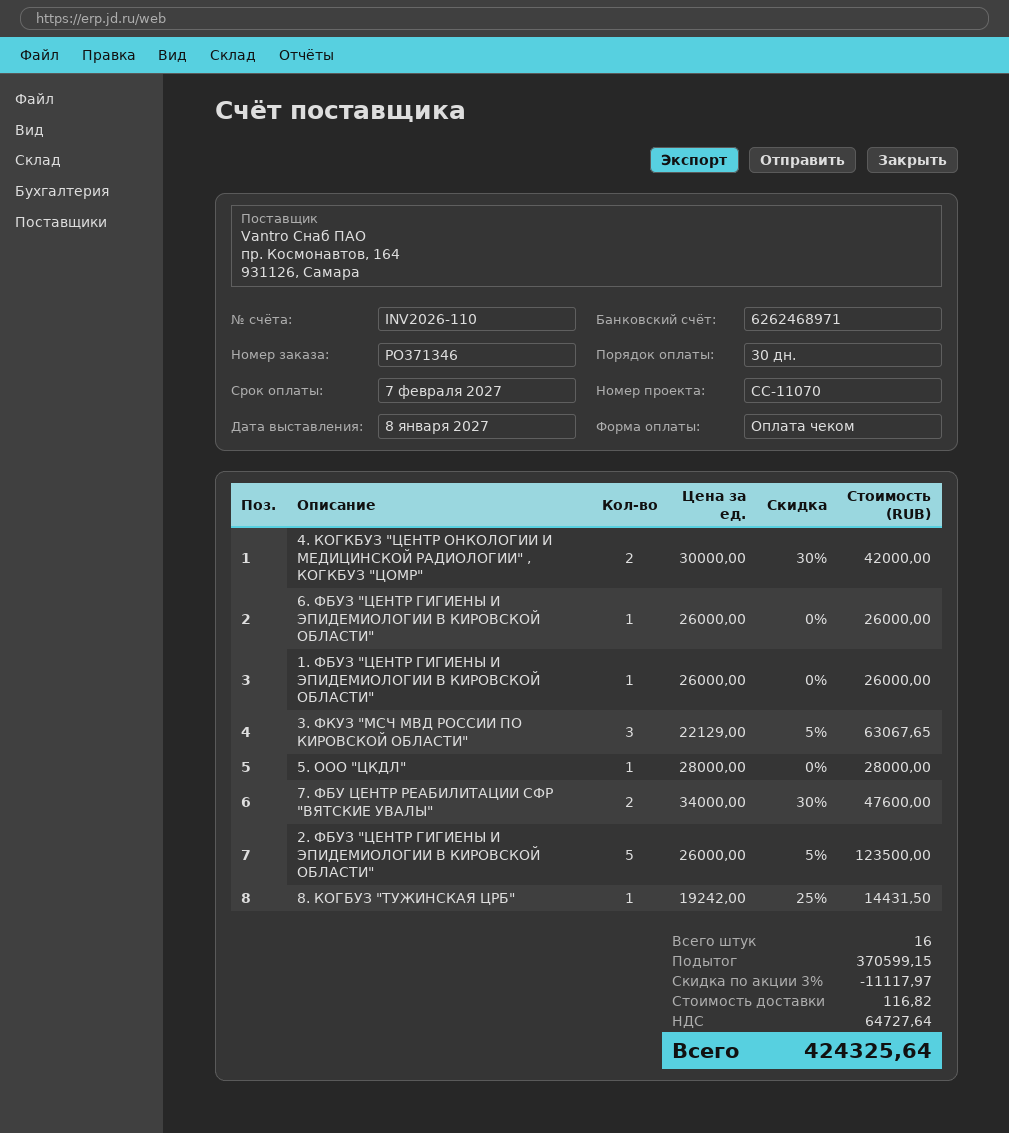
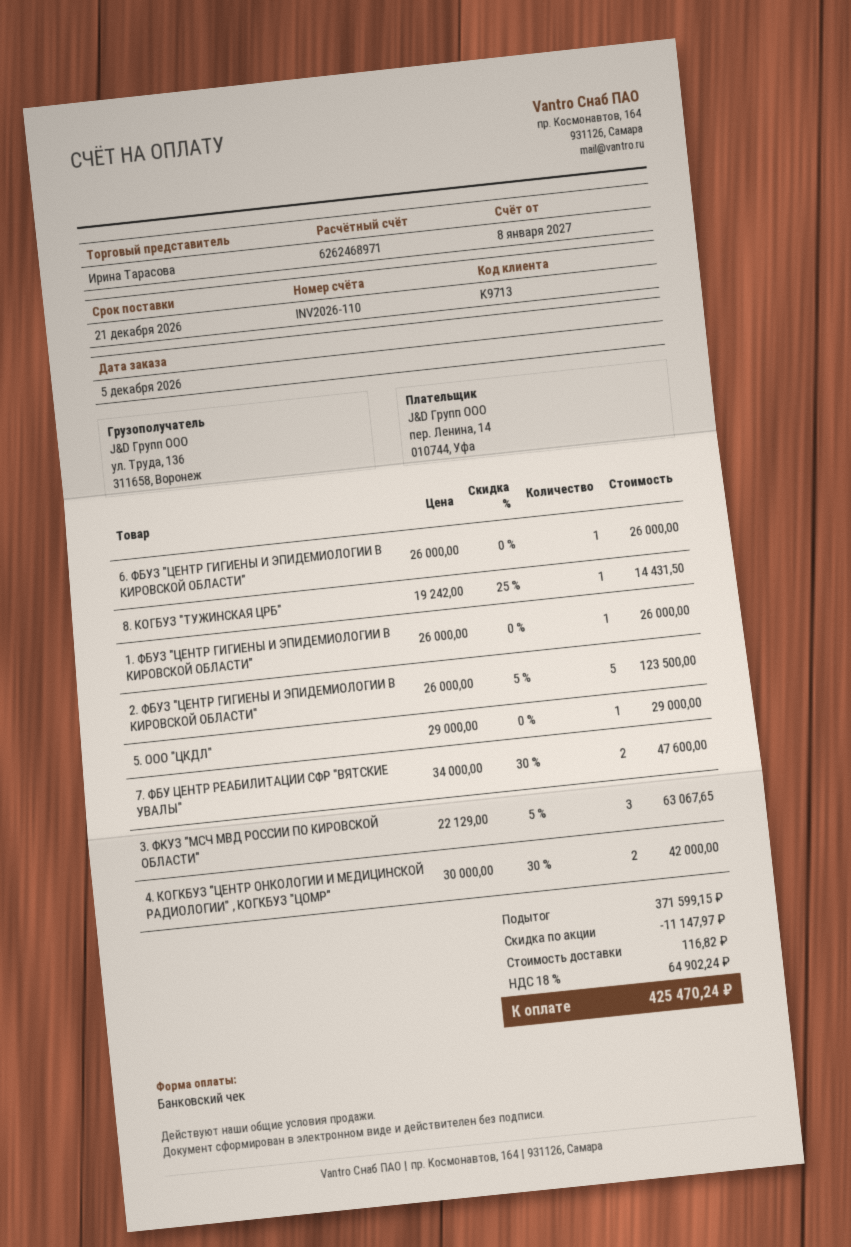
5. ООО "ЦКДЛ": 1 x 28000.00 = 28000.00 -> 1 x 29000.00 = 29000.00
subtotal: 370599.15 -> 371599.15
discount: 11117.97 -> 11147.97
tax: 64727.64 -> 64902.24
total: 424325.64 -> 425470.24

